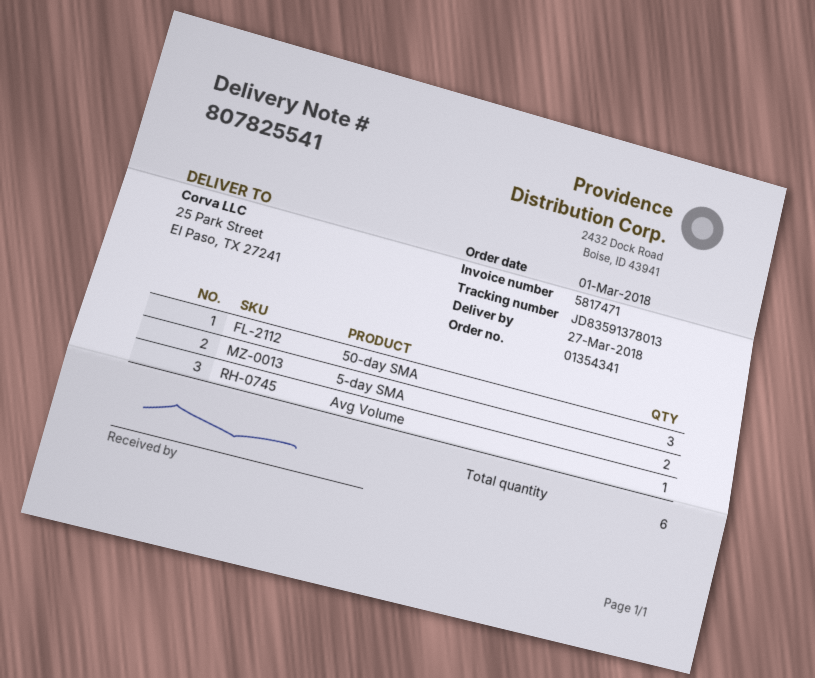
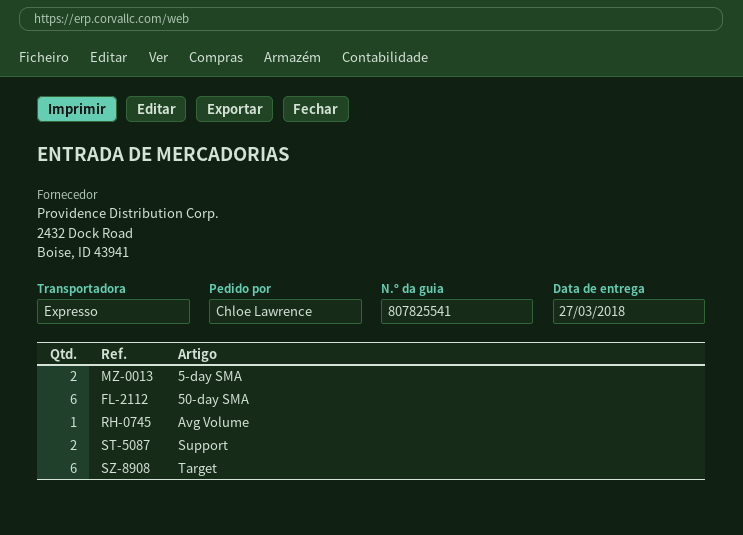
50-day SMA: 3 -> 6
Support: none -> 2
Target: none -> 6

